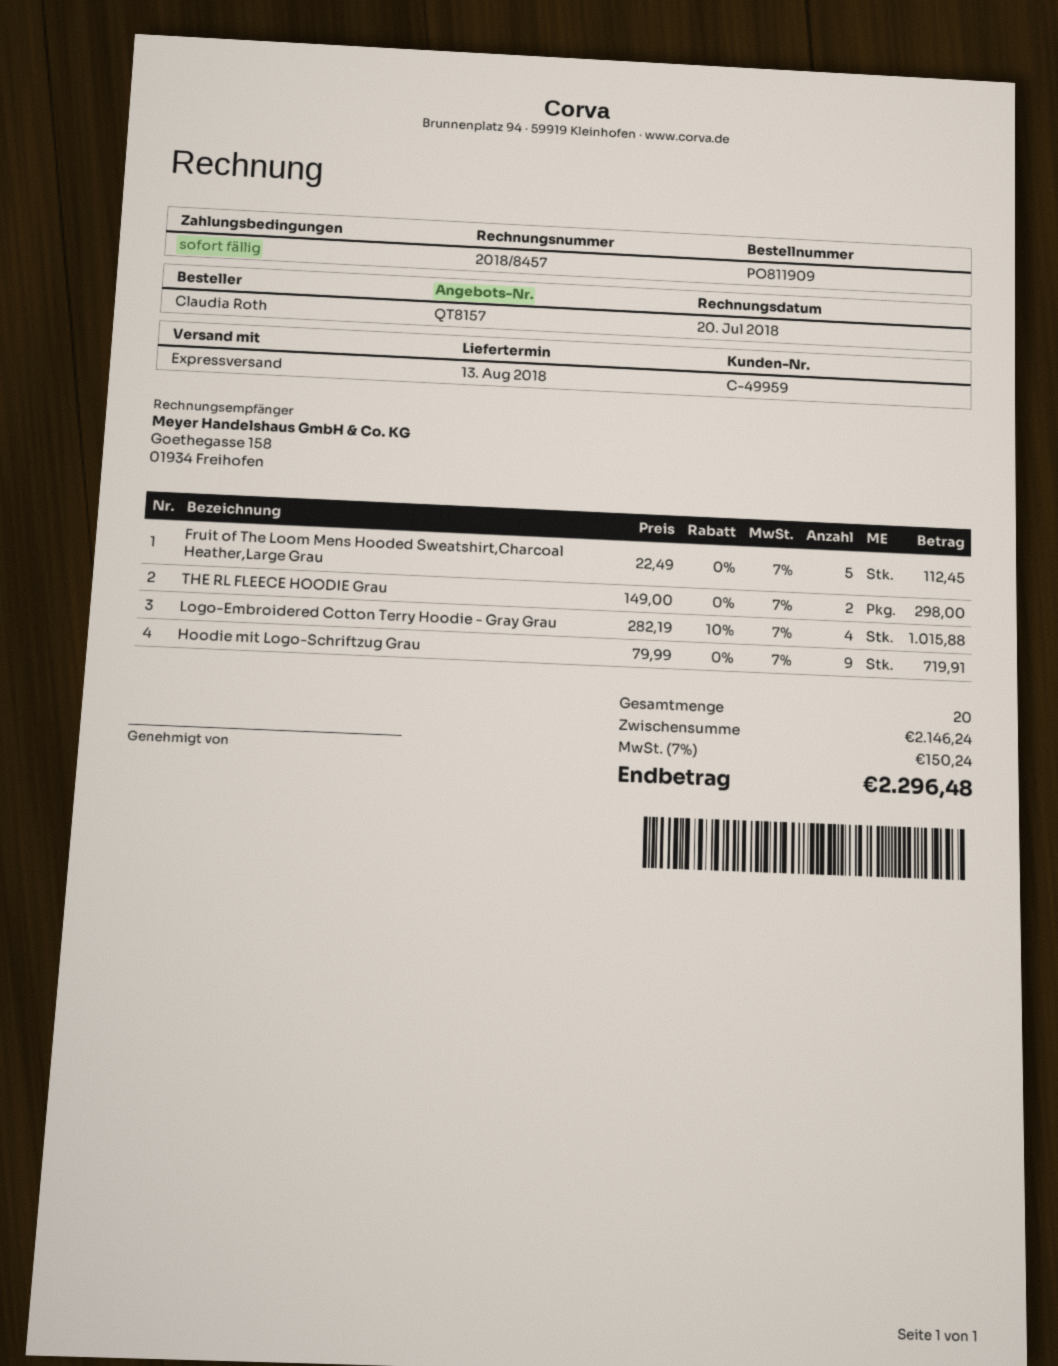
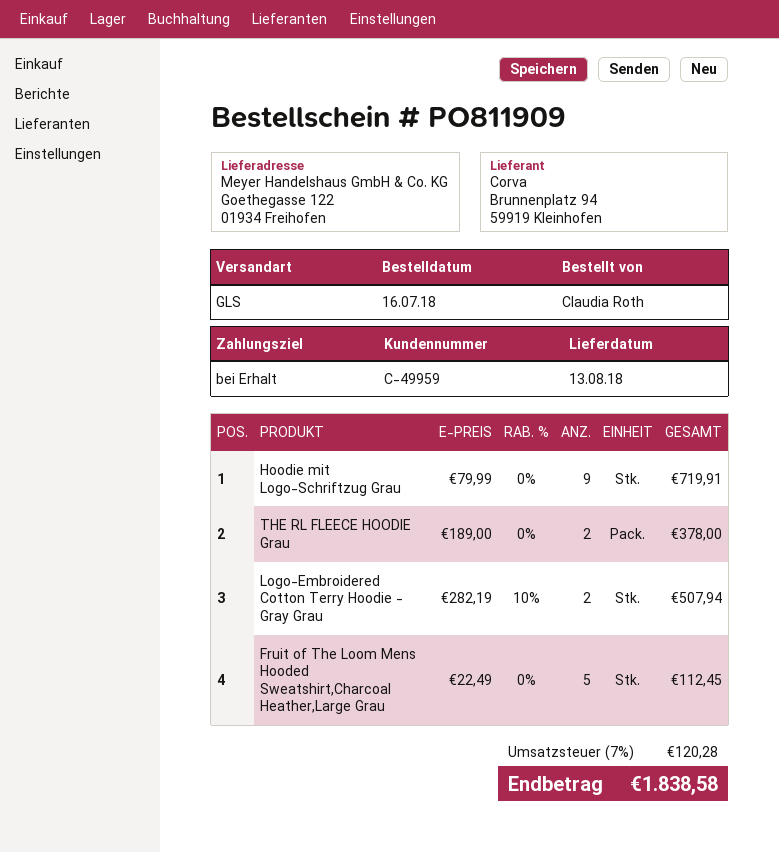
shipping method: express -> GLS
THE RL FLEECE HOODIE Grau: 2 x 149.00 = 298.00 -> 2 x 189.00 = 378.00
Logo-Embroidered Cotton Terry Hoodie - Gray Grau: 4 x 282.19 - 10% = 1015.88 -> 2 x 282.19 - 10% = 507.94
tax: 7% = 150.24 -> 7% = 120.28
total: 2296.48 -> 1838.58

